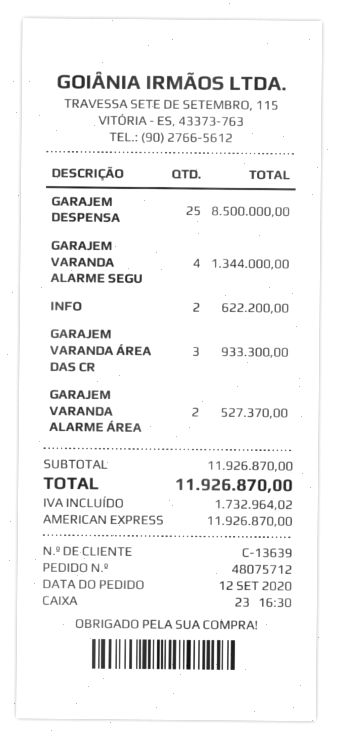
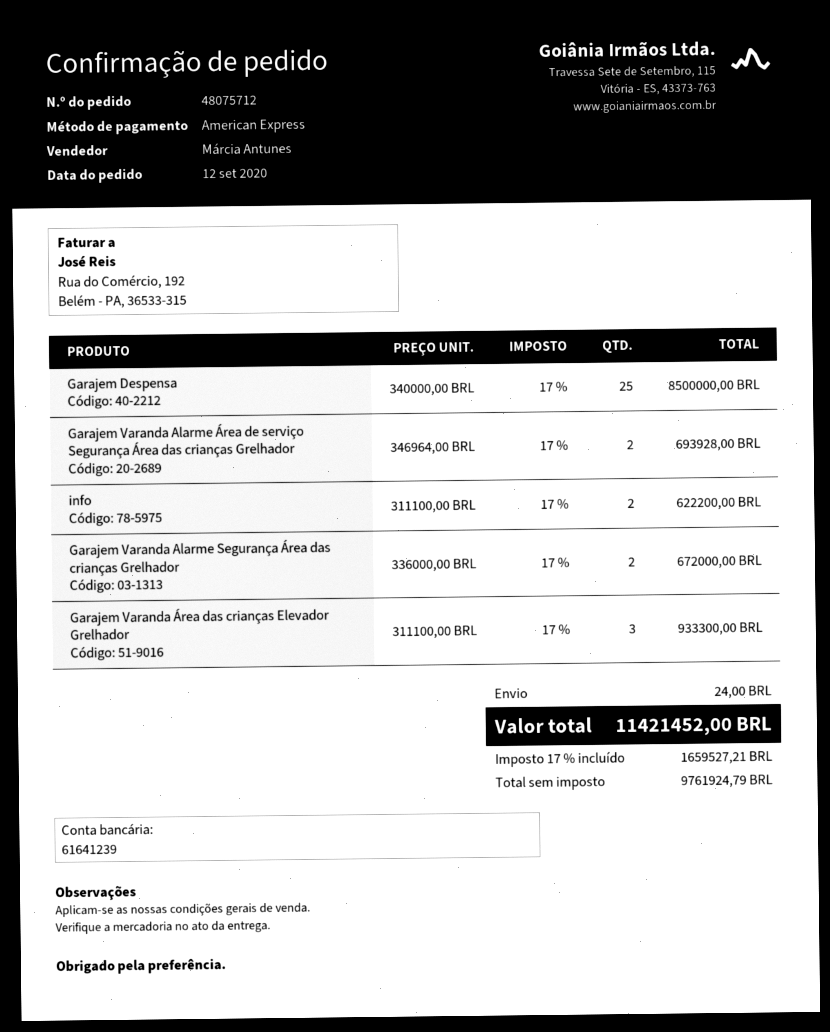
GARAJEM VARANDA ALARME SEGU: 4 for 1344000.00 -> 2 for 672000.00
GARAJEM VARANDA ALARME ÁREA: 2 for 527370.00 -> 2 for 693928.00
shipping: none -> 24.00
tax: 1732964.02 -> 1659527.21
total: 11926870.00 -> 11421452.00

